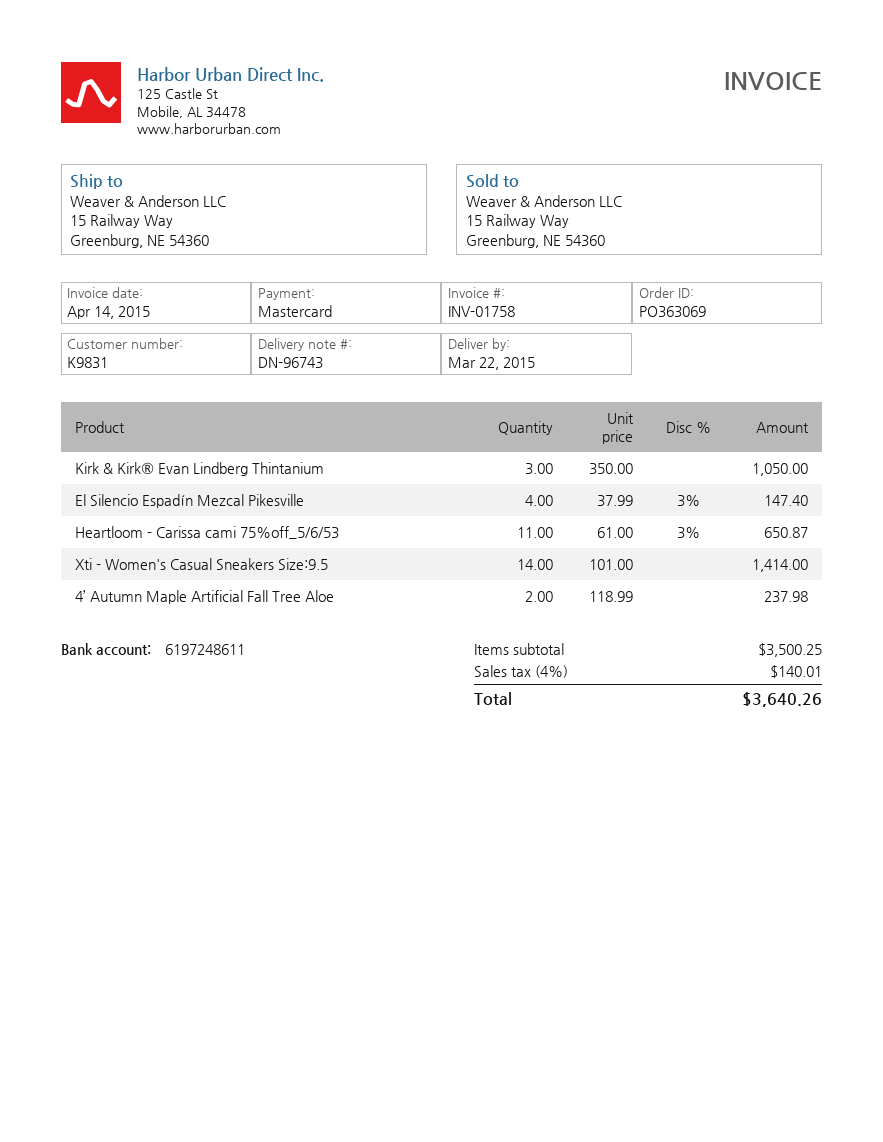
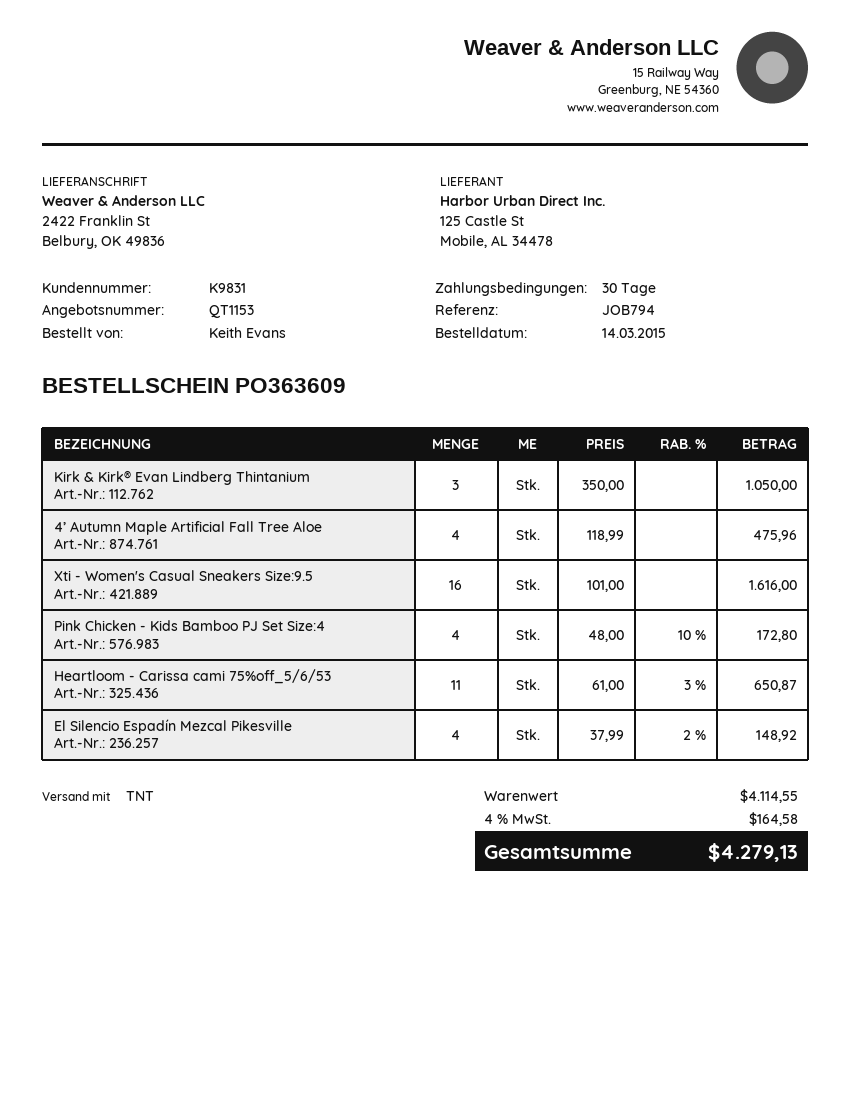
order number: PO363069 -> PO363609
ship to: 15 Railway Way, Greenburg, NE 54360 -> 2422 Franklin St, Belbury, OK 49836
El Silencio Espadín Mezcal Pikesville: 4 x 37.99 - 3% = 147.40 -> 4 x 37.99 - 2% = 148.92
Xti - Women's Casual Sneakers Size:9.5: 14 x 101.00 = 1414.00 -> 16 x 101.00 = 1616.00
4’ Autumn Maple Artificial Fall Tree Aloe: 2 x 118.99 = 237.98 -> 4 x 118.99 = 475.96
Pink Chicken - Kids Bamboo PJ Set Size:4: none -> 4 x 48.00 - 10% = 172.80
subtotal: 3500.25 -> 4114.55
tax: 4% = 140.01 -> 4% = 164.58
total: 3640.26 -> 4279.13

